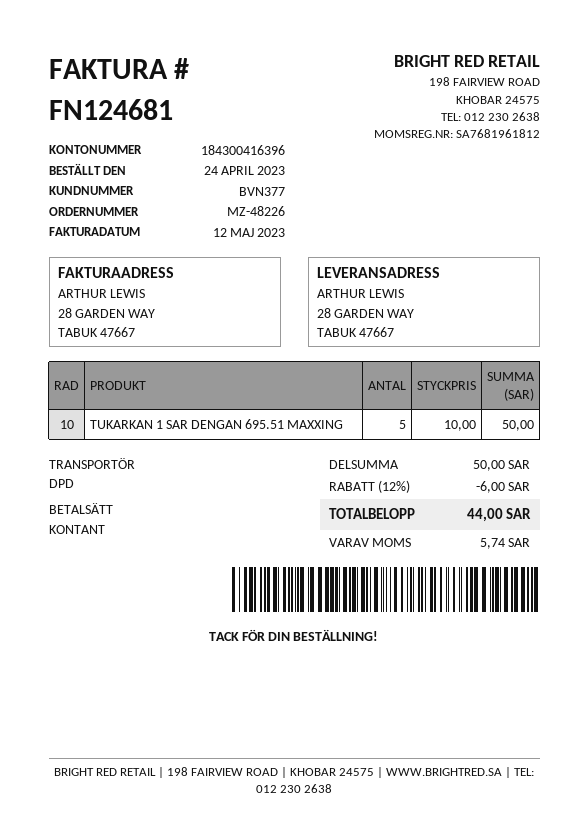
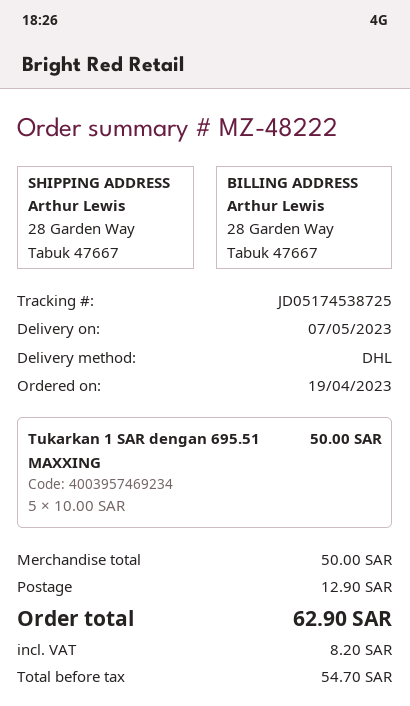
order number: MZ-48226 -> MZ-48222
order date: 2023-04-24 -> 2023-04-19
shipping method: DPD -> DHL
discount: 12% = 6.00 -> none
shipping: none -> 12.90
tax: 5.74 -> 8.20
total: 44.00 -> 62.90

